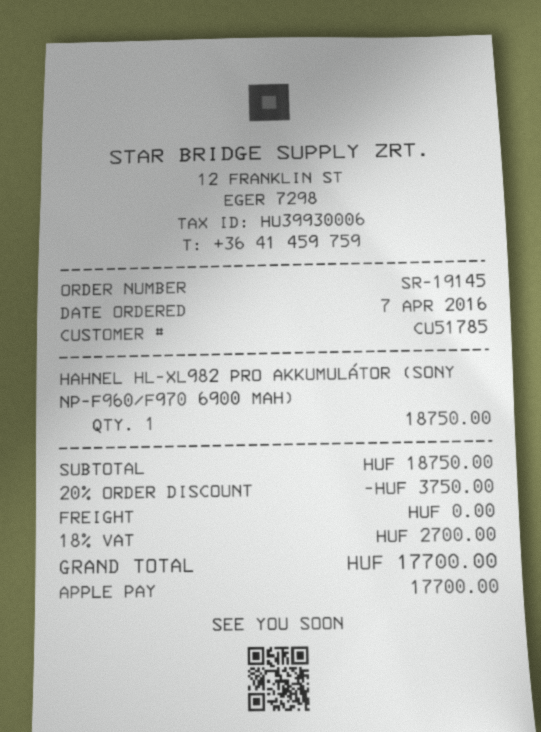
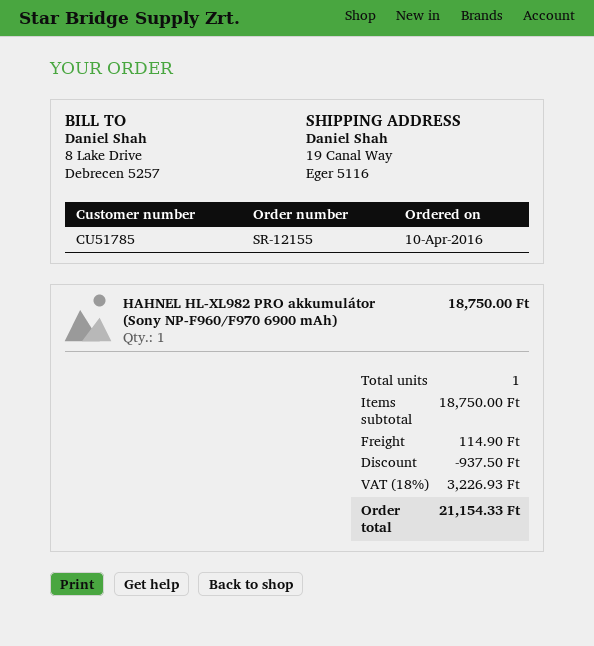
order number: SR-19145 -> SR-12155
order date: 2016-04-07 -> 2016-04-10
discount: 3750.00 -> 937.50
shipping: 0.00 -> 114.90
tax: 18% = 2700.00 -> 18% = 3226.93
total: 17700.00 -> 21154.33

